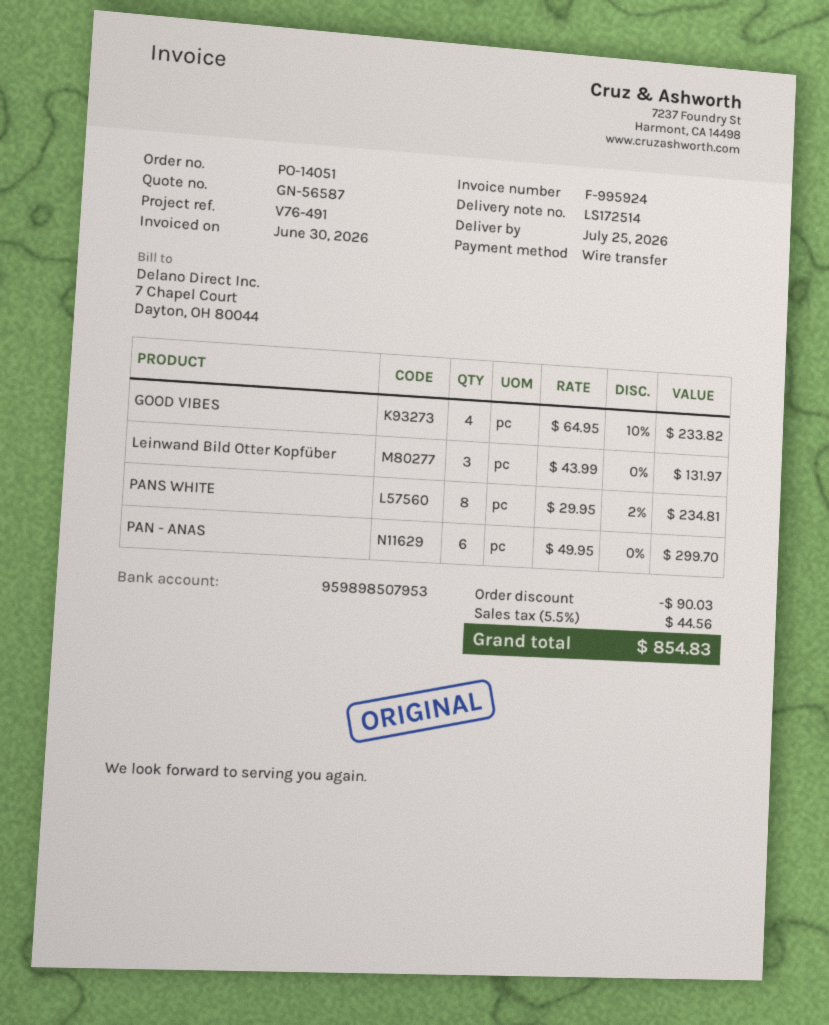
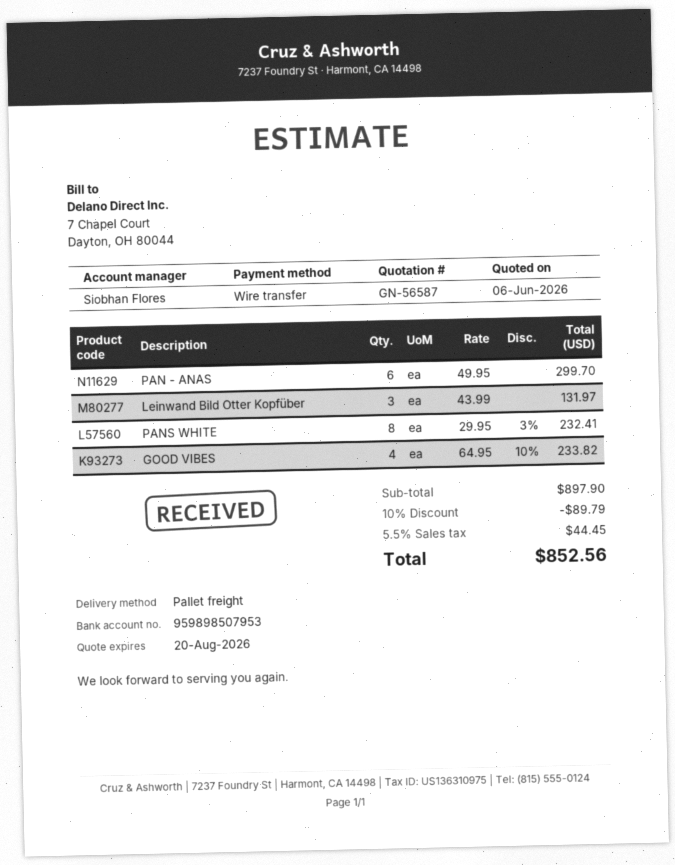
PANS WHITE: 8 x 29.95 - 2% = 234.81 -> 8 x 29.95 - 3% = 232.41
discount: 90.03 -> 89.79
tax: 5.5% = 44.56 -> 5.5% = 44.45
total: 854.83 -> 852.56

